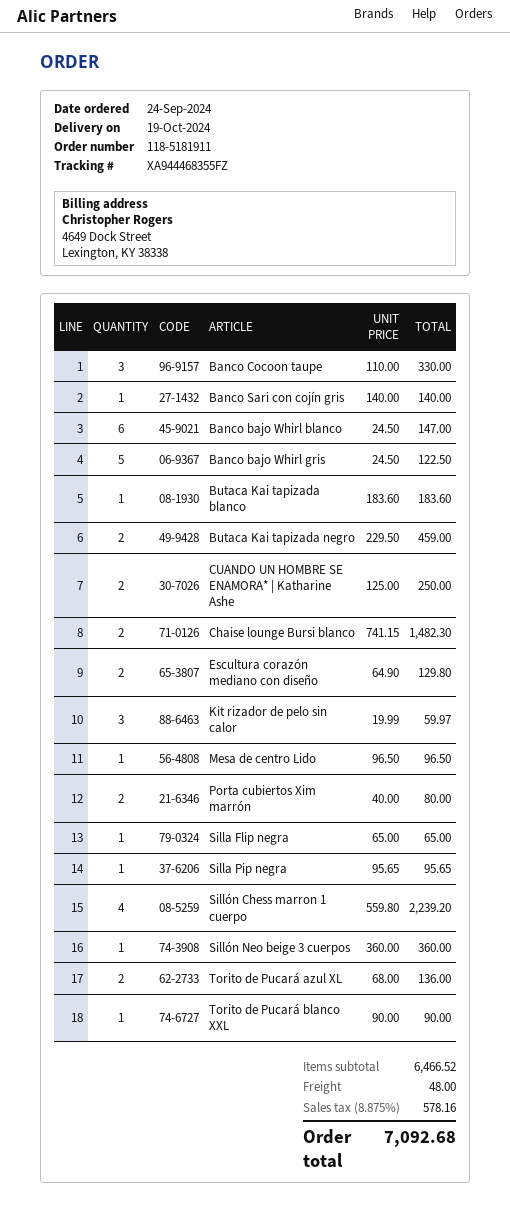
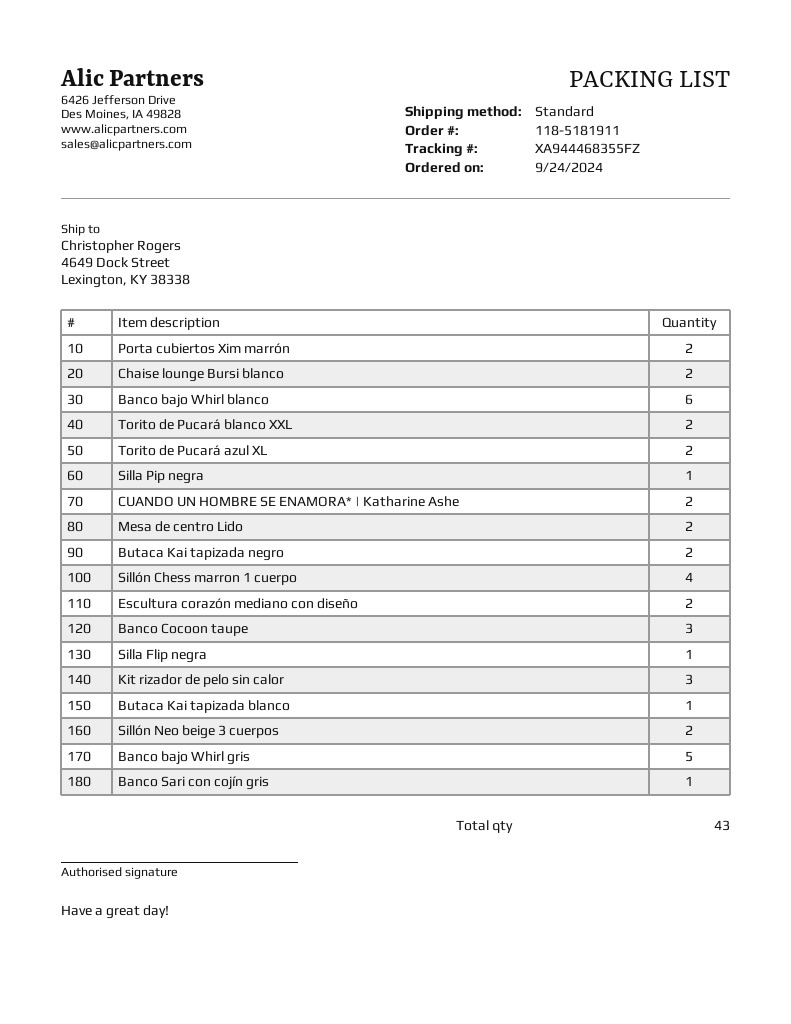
Mesa de centro Lido: 1 -> 2
Sillón Neo beige 3 cuerpos: 1 -> 2
Torito de Pucará blanco XXL: 1 -> 2

